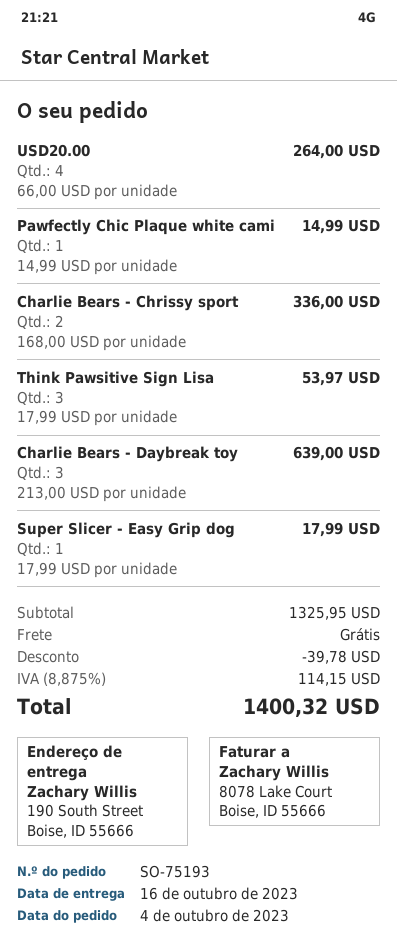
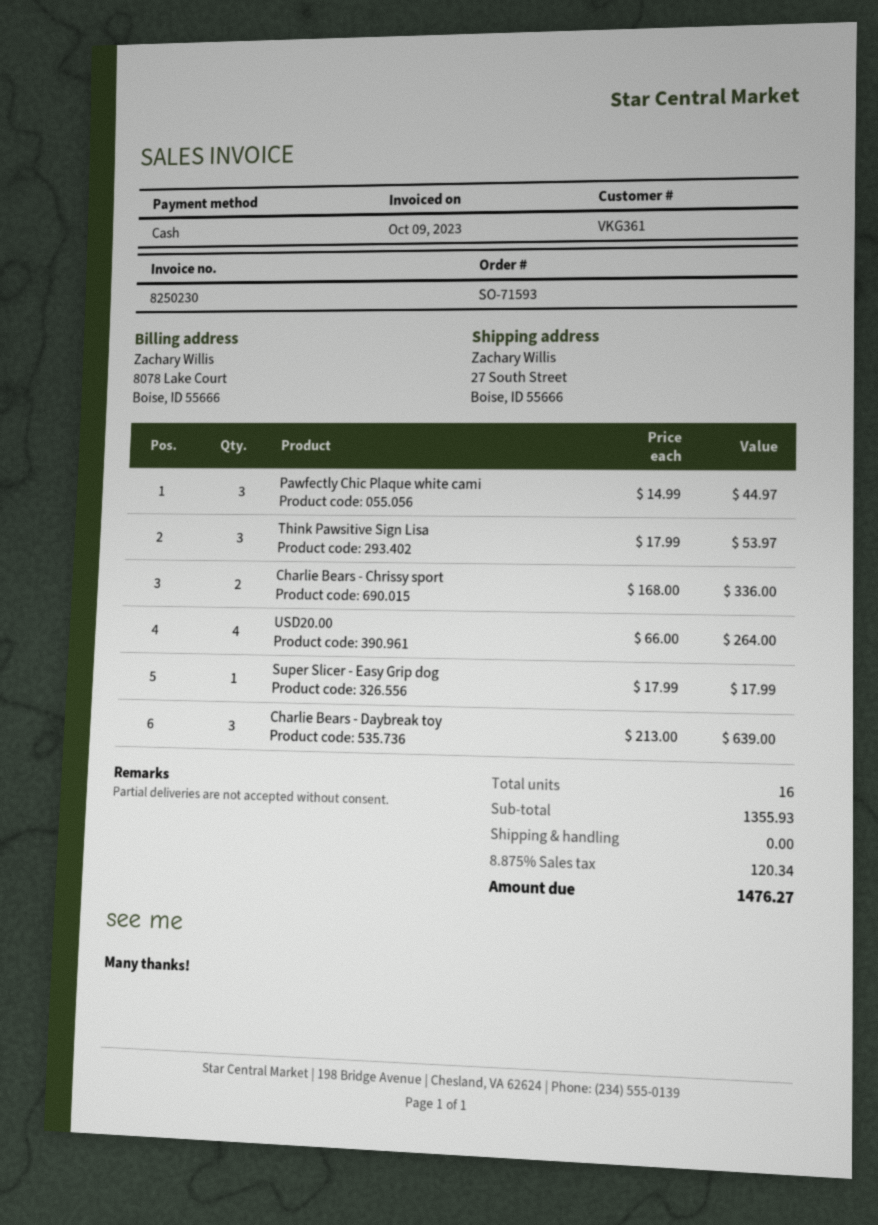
order number: SO-75193 -> SO-71593
ship to: 190 South Street, Boise, ID 55666 -> 27 South Street, Boise, ID 55666
Pawfectly Chic Plaque white cami: 1 x 14.99 = 14.99 -> 3 x 14.99 = 44.97
subtotal: 1325.95 -> 1355.93
discount: 39.78 -> none
tax: 8.875% = 114.15 -> 8.875% = 120.34
total: 1400.32 -> 1476.27

